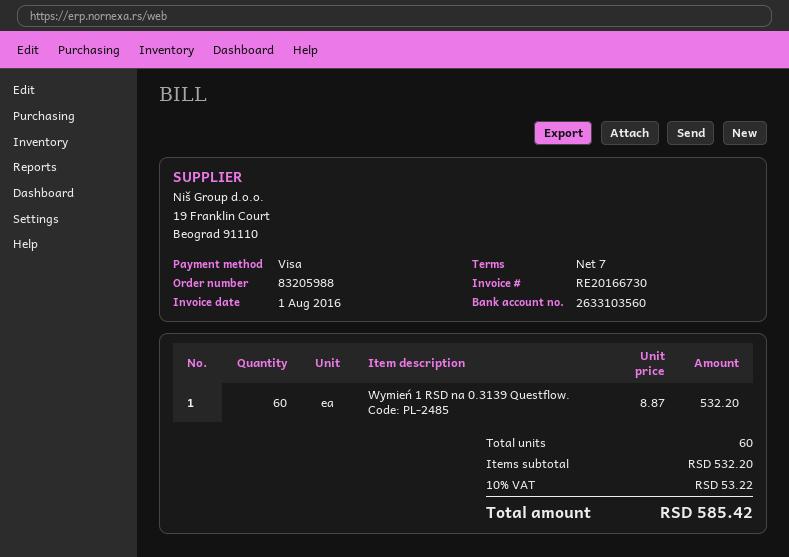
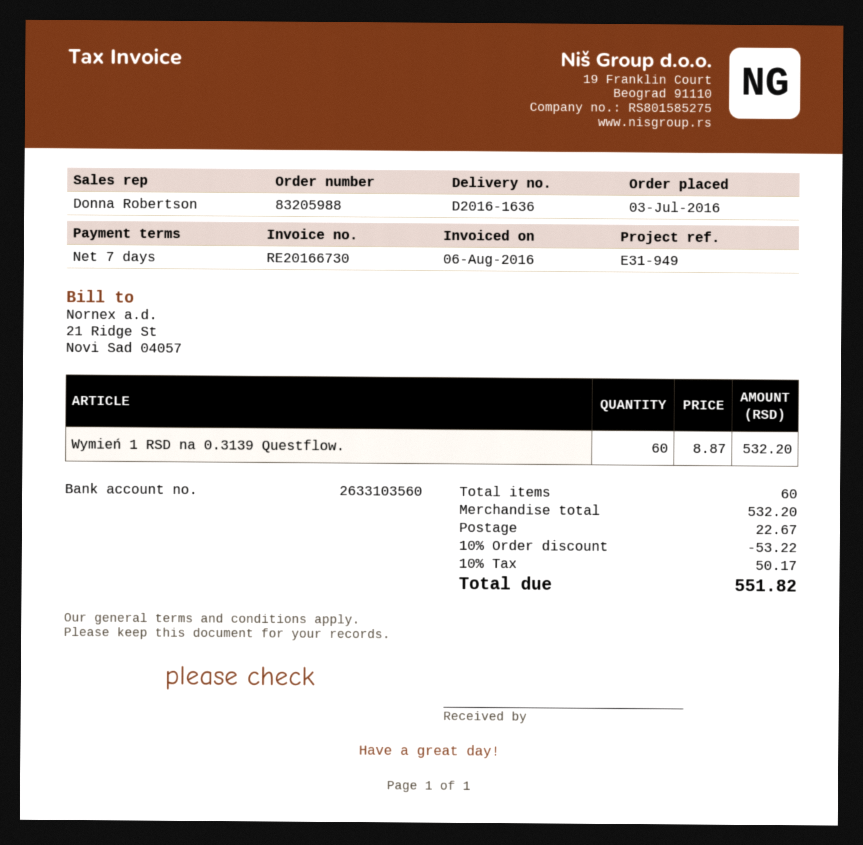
invoice date: 2016-08-01 -> 2016-08-06
discount: none -> 10% = 53.22
shipping: none -> 22.67
tax: 10% = 53.22 -> 10% = 50.17
total: 585.42 -> 551.82

